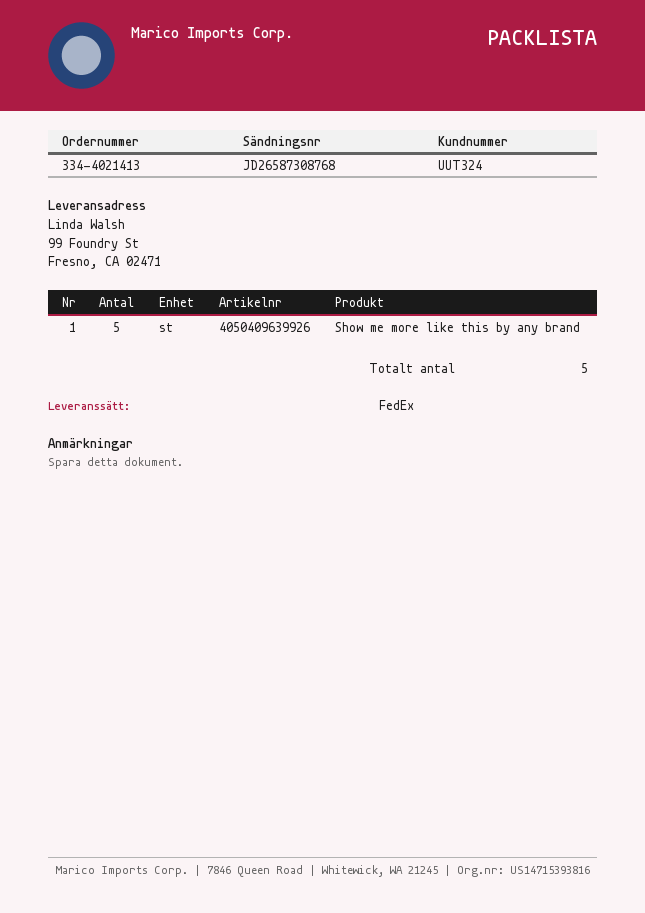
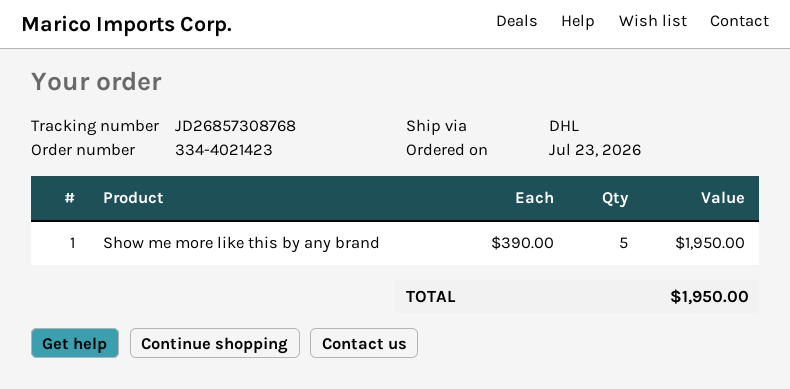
order number: 334-4021413 -> 334-4021423
shipping method: FedEx -> DHL
tracking number: JD26587308768 -> JD26857308768

